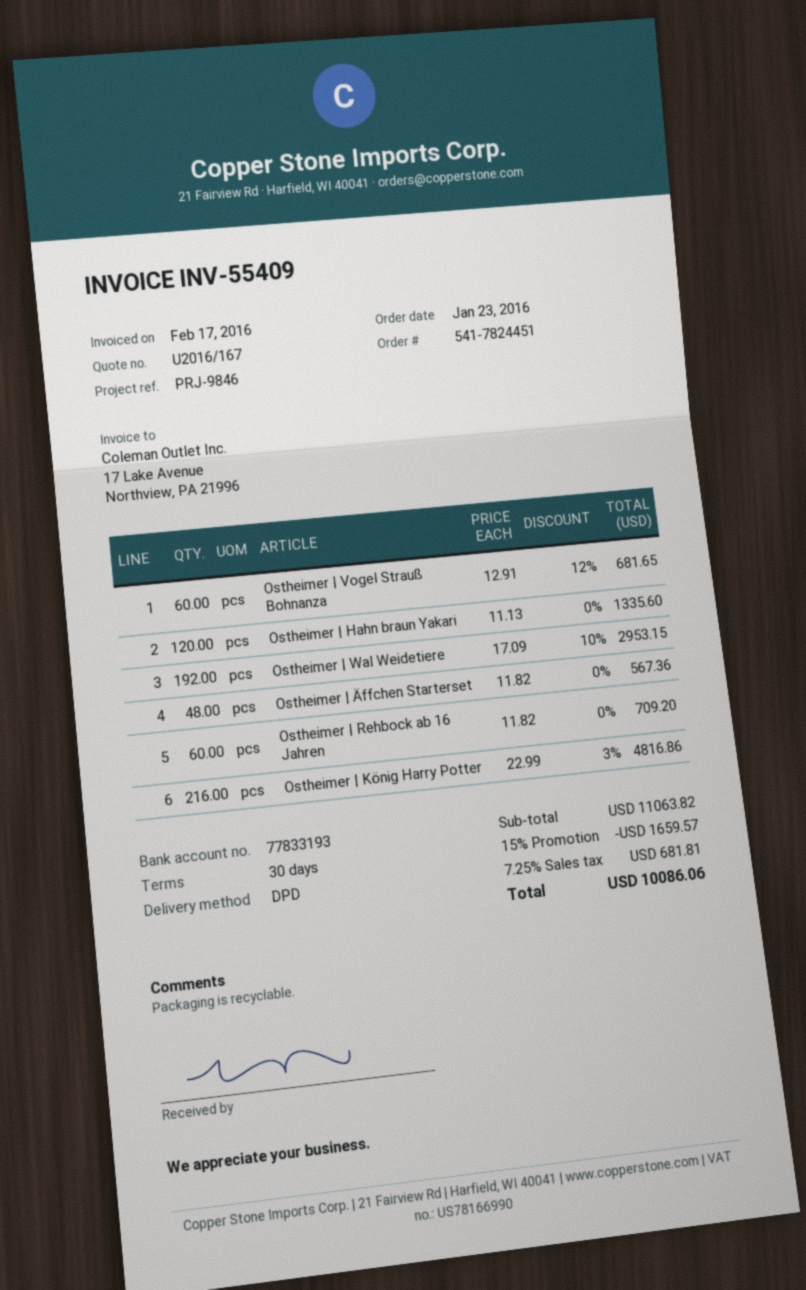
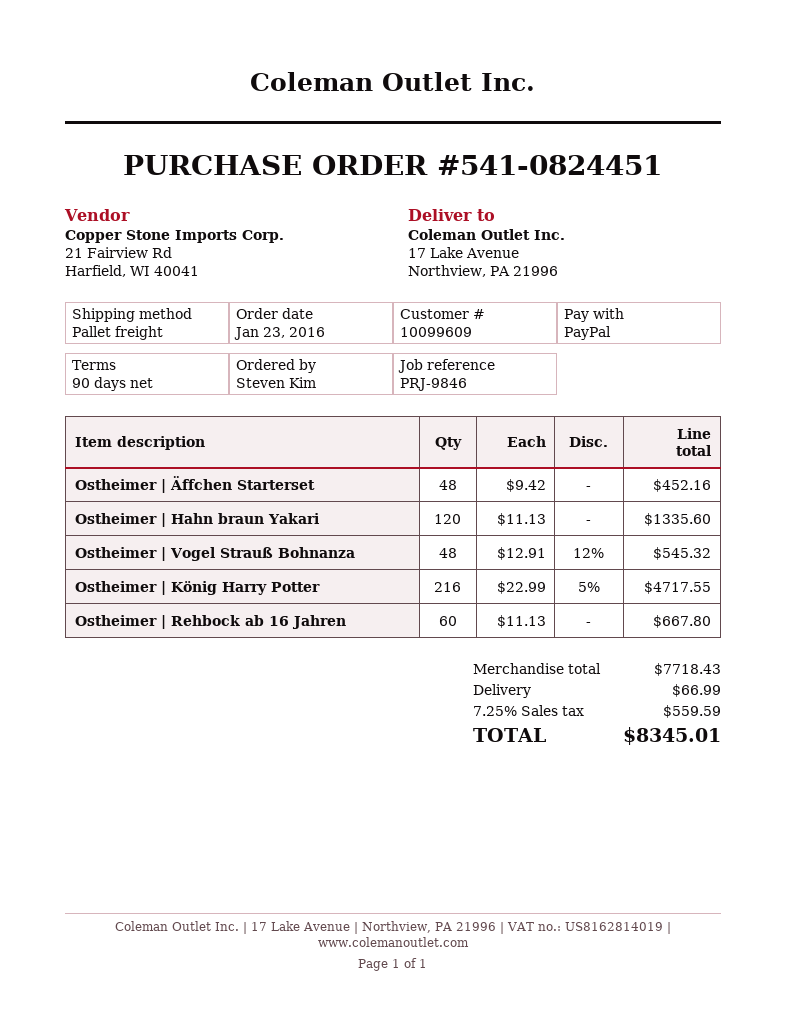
order number: 541-7824451 -> 541-0824451
payment terms: 30 days -> 90 days
shipping method: DPD -> pallet freight
Ostheimer | Vogel Strauß Bohnanza: 60 x 12.91 - 12% = 681.65 -> 48 x 12.91 - 12% = 545.32
Ostheimer | Wal Weidetiere: 192 x 17.09 - 10% = 2953.15 -> none
Ostheimer | Äffchen Starterset: 48 x 11.82 = 567.36 -> 48 x 9.42 = 452.16
Ostheimer | Rehbock ab 16 Jahren: 60 x 11.82 = 709.20 -> 60 x 11.13 = 667.80
Ostheimer | König Harry Potter: 216 x 22.99 - 3% = 4816.86 -> 216 x 22.99 - 5% = 4717.55
subtotal: 11063.82 -> 7718.43
discount: 15% = 1659.57 -> none
shipping: none -> 66.99
tax: 7.25% = 681.81 -> 7.25% = 559.59
total: 10086.06 -> 8345.01

